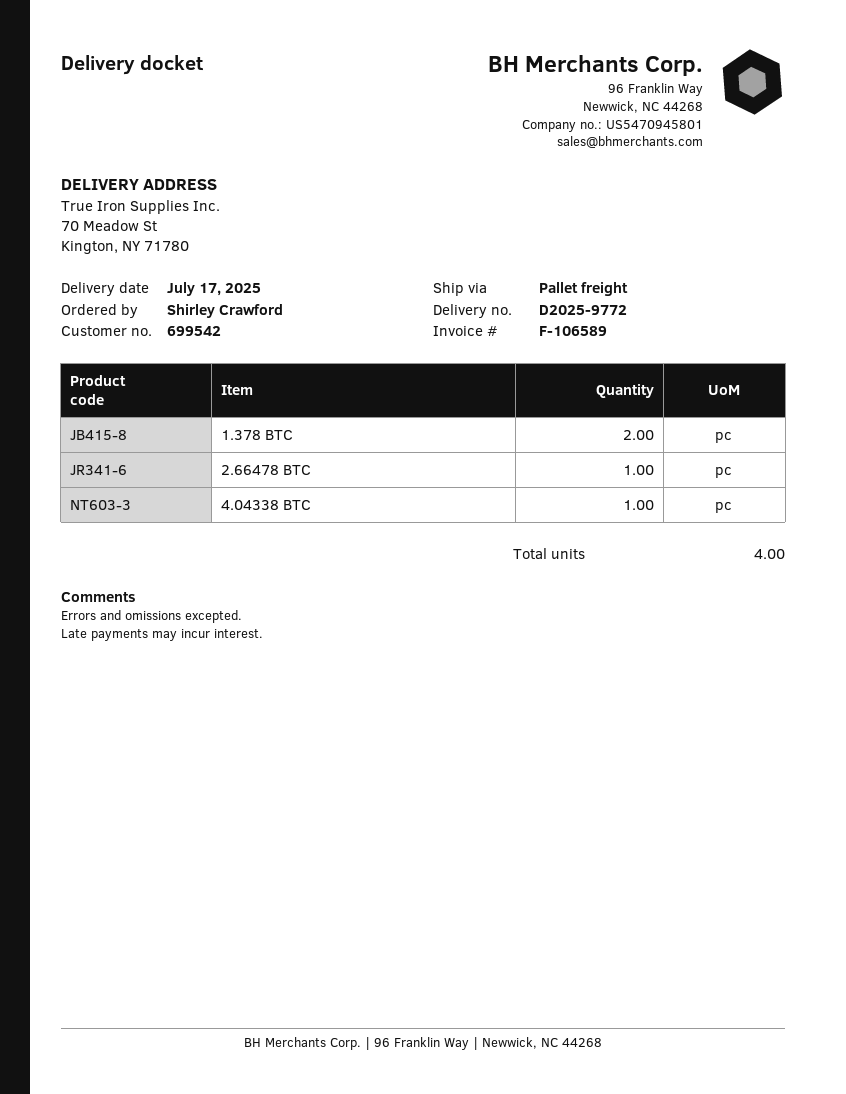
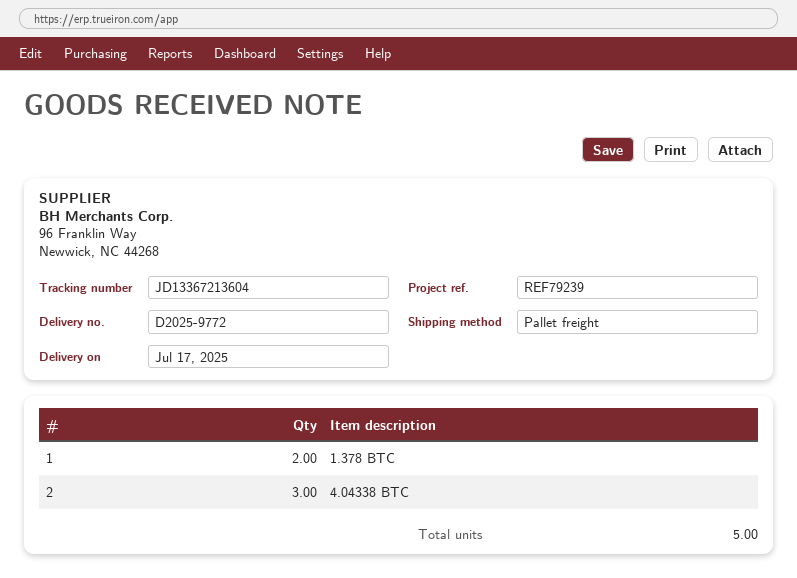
2.66478 BTC: 1 -> none
4.04338 BTC: 1 -> 3
total quantity: 4 -> 5

